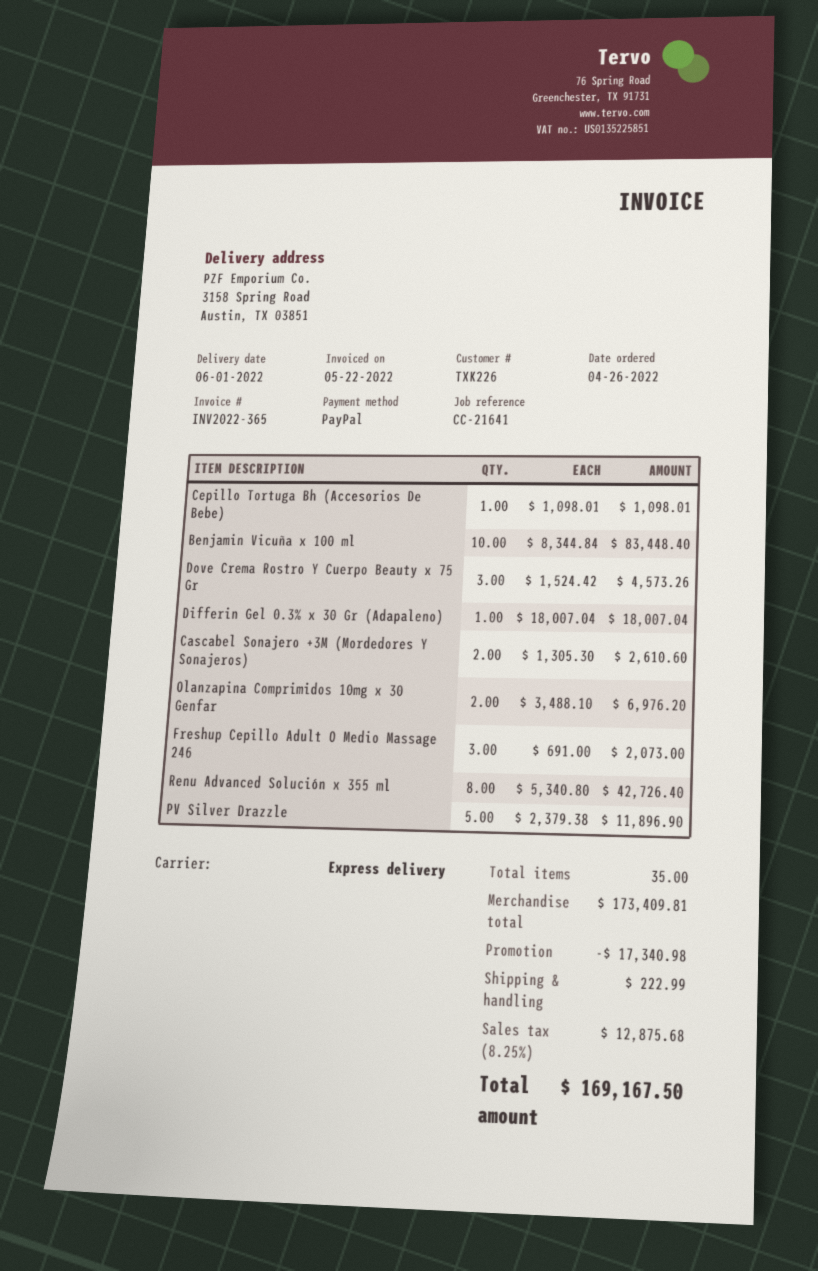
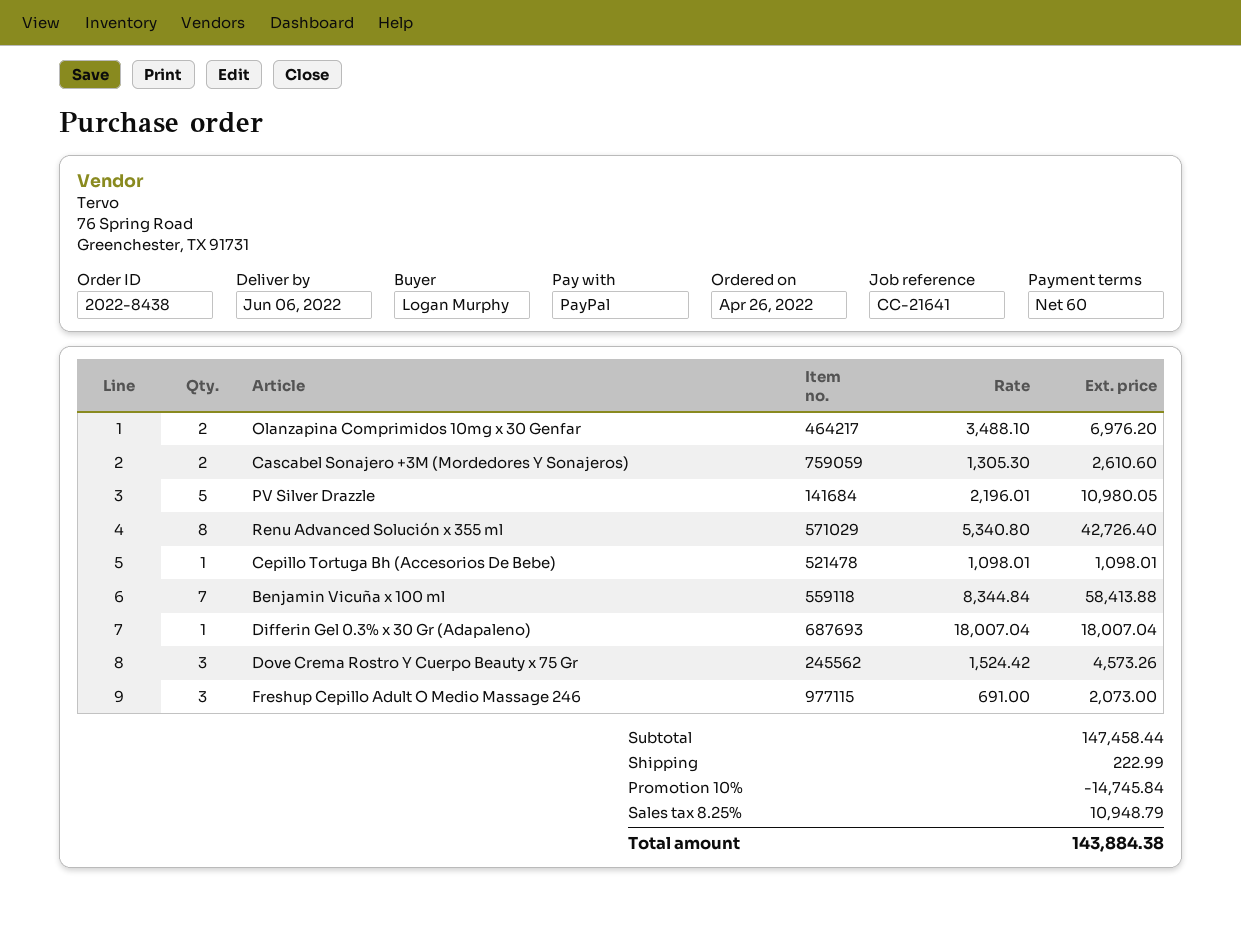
delivery date: 2022-06-01 -> 2022-06-06
Benjamin Vicuña x 100 ml: 10 x 8344.84 = 83448.40 -> 7 x 8344.84 = 58413.88
PV Silver Drazzle: 5 x 2379.38 = 11896.90 -> 5 x 2196.01 = 10980.05
subtotal: 173409.81 -> 147458.44
discount: 17340.98 -> 14745.84
tax: 8.25% = 12875.68 -> 8.25% = 10948.79
total: 169167.50 -> 143884.38

